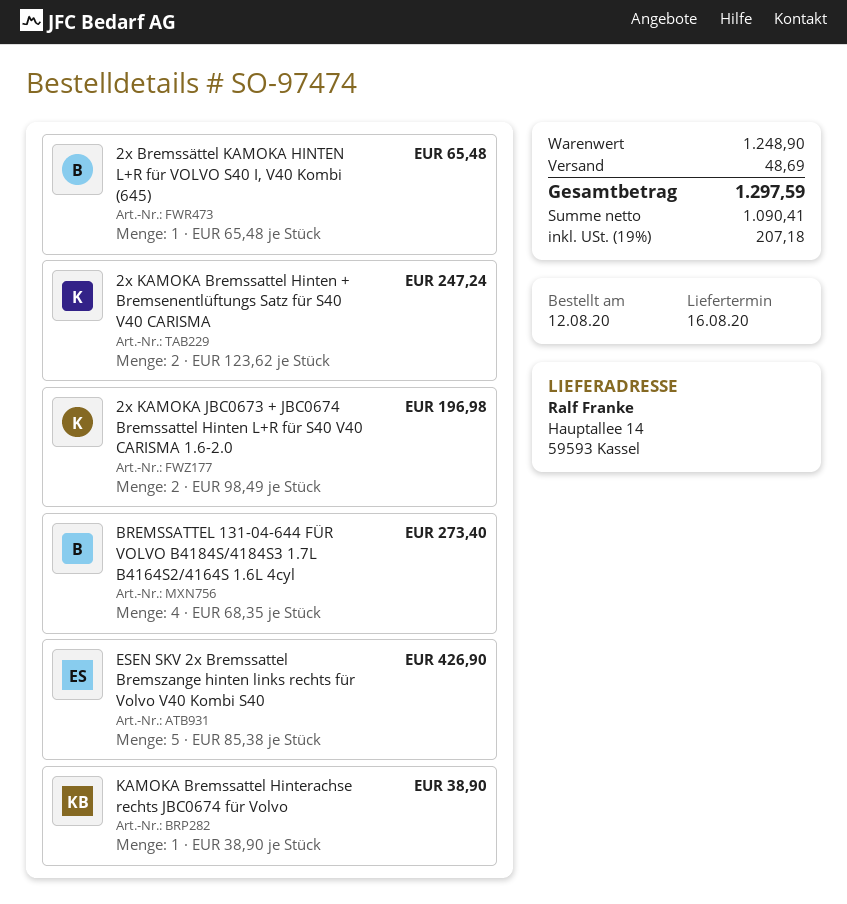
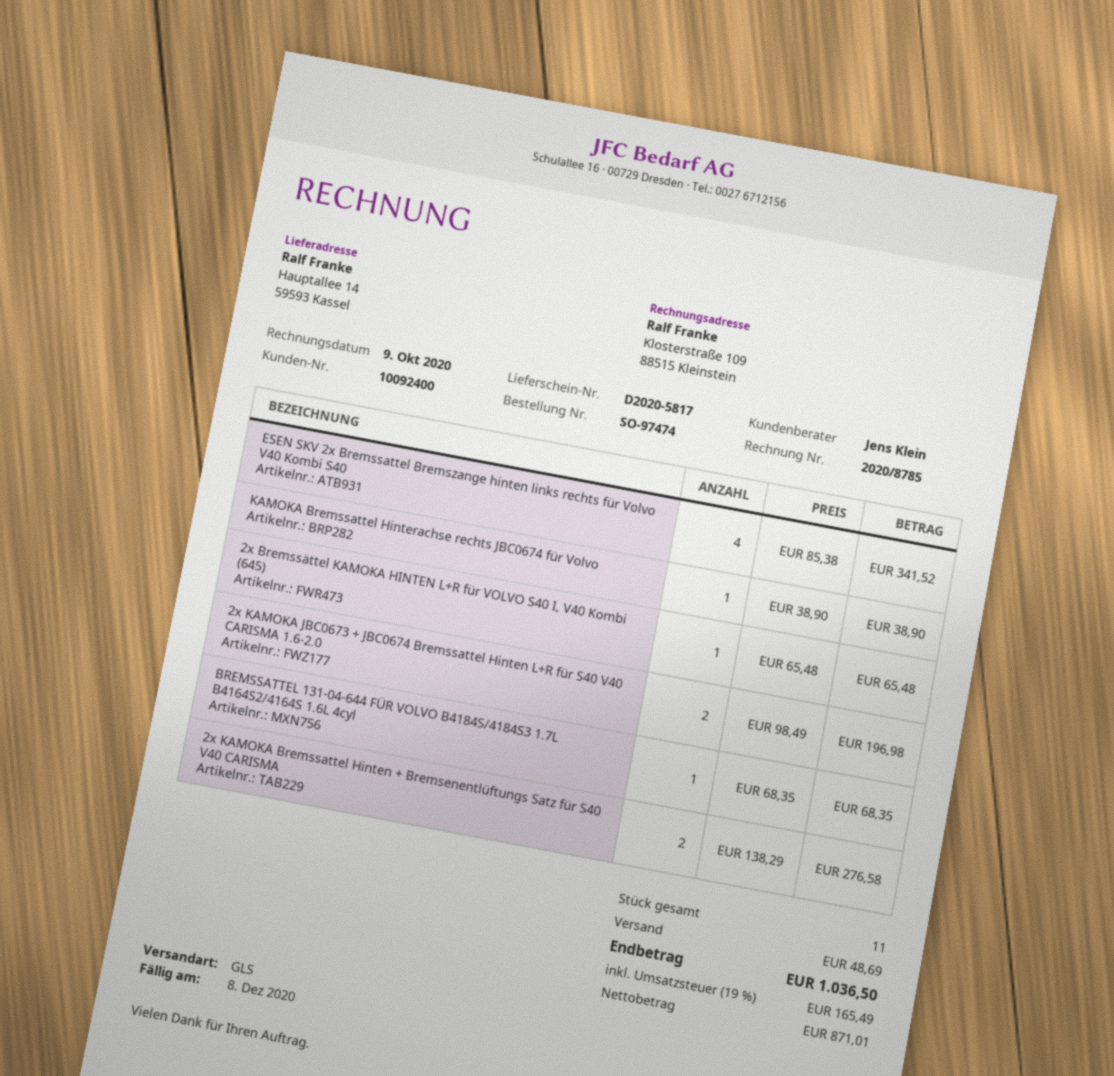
2x KAMOKA Bremssattel Hinten + Bremsenentlüftungs Satz für S40 V40 CARISMA: 2 x 123.62 = 247.24 -> 2 x 138.29 = 276.58
BREMSSATTEL 131-04-644 FÜR VOLVO B4184S/4184S3 1.7L B4164S2/4164S 1.6L 4cyl: 4 x 68.35 = 273.40 -> 1 x 68.35 = 68.35
ESEN SKV 2x Bremssattel Bremszange hinten links rechts für Volvo V40 Kombi S40: 5 x 85.38 = 426.90 -> 4 x 85.38 = 341.52
net: 1090.41 -> 871.01
tax: 19% = 207.18 -> 19% = 165.49
total: 1297.59 -> 1036.50

